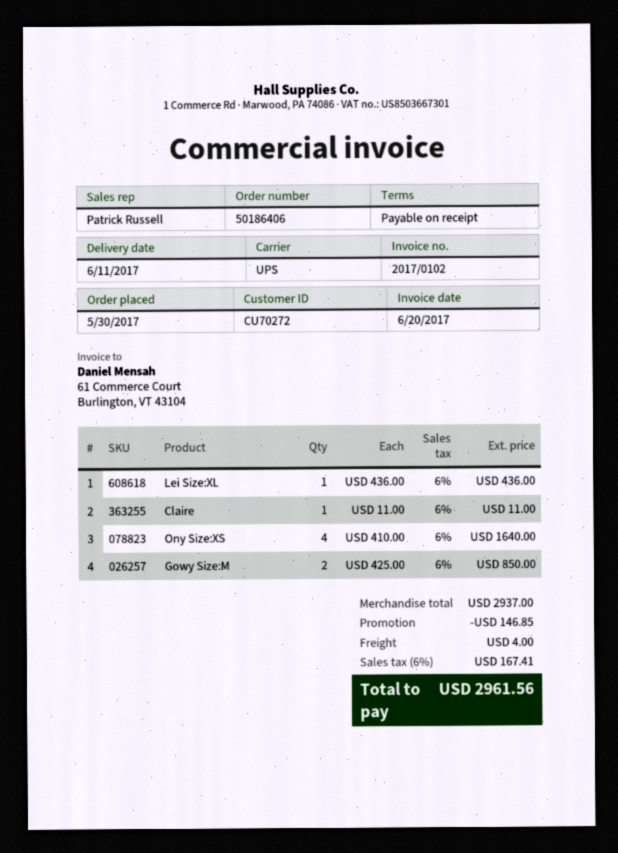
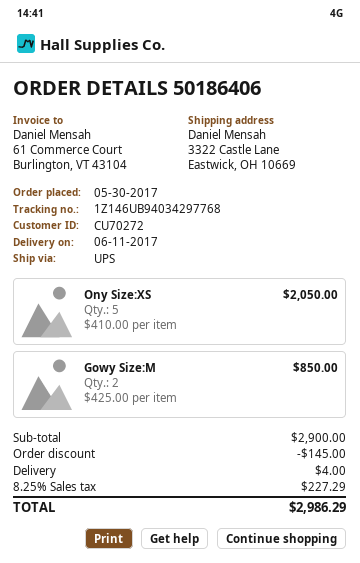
Lei Size:XL: 1 x 436.00 = 436.00 -> none
Claire: 1 x 11.00 = 11.00 -> none
Ony Size:XS: 4 x 410.00 = 1640.00 -> 5 x 410.00 = 2050.00
subtotal: 2937.00 -> 2900.00
discount: 146.85 -> 145.00
tax: 6% = 167.41 -> 8.25% = 227.29
total: 2961.56 -> 2986.29

